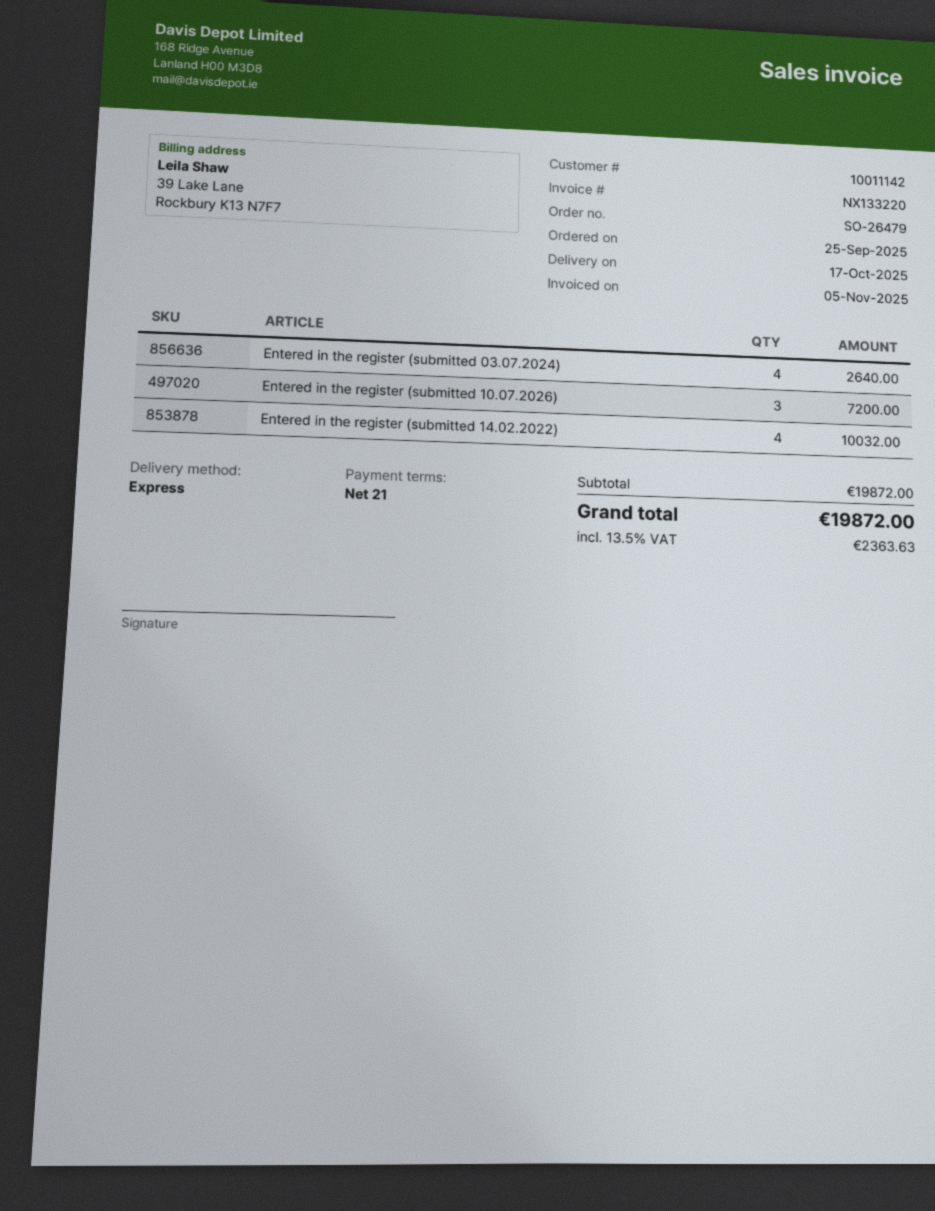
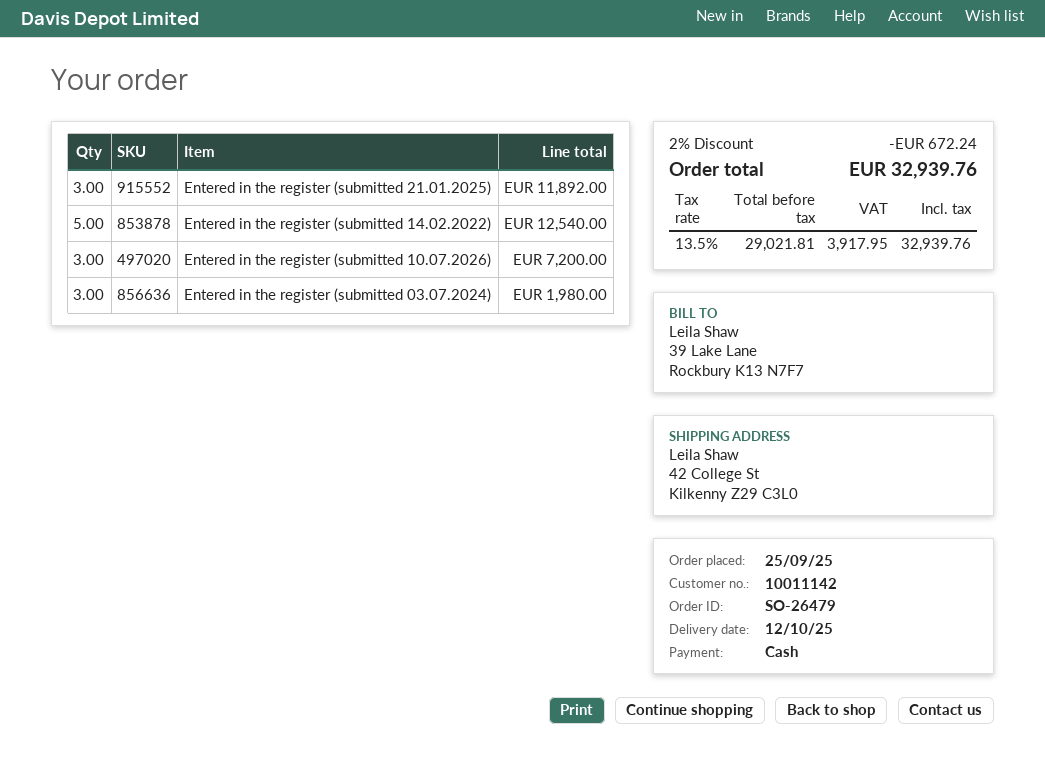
delivery date: 2025-10-17 -> 2025-10-12
Entered in the register (submitted 03.07.2024): 4 for 2640.00 -> 3 for 1980.00
Entered in the register (submitted 14.02.2022): 4 for 10032.00 -> 5 for 12540.00
Entered in the register (submitted 21.01.2025): none -> 3 for 11892.00
discount: none -> 2% = 672.24
tax: 13.5% = 2363.63 -> 13.5% = 3917.95
total: 19872.00 -> 32939.76

